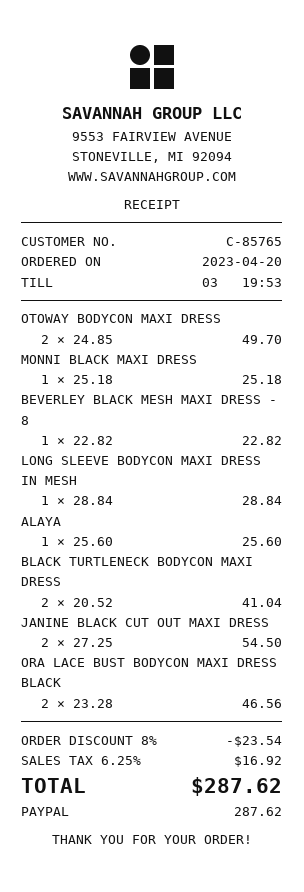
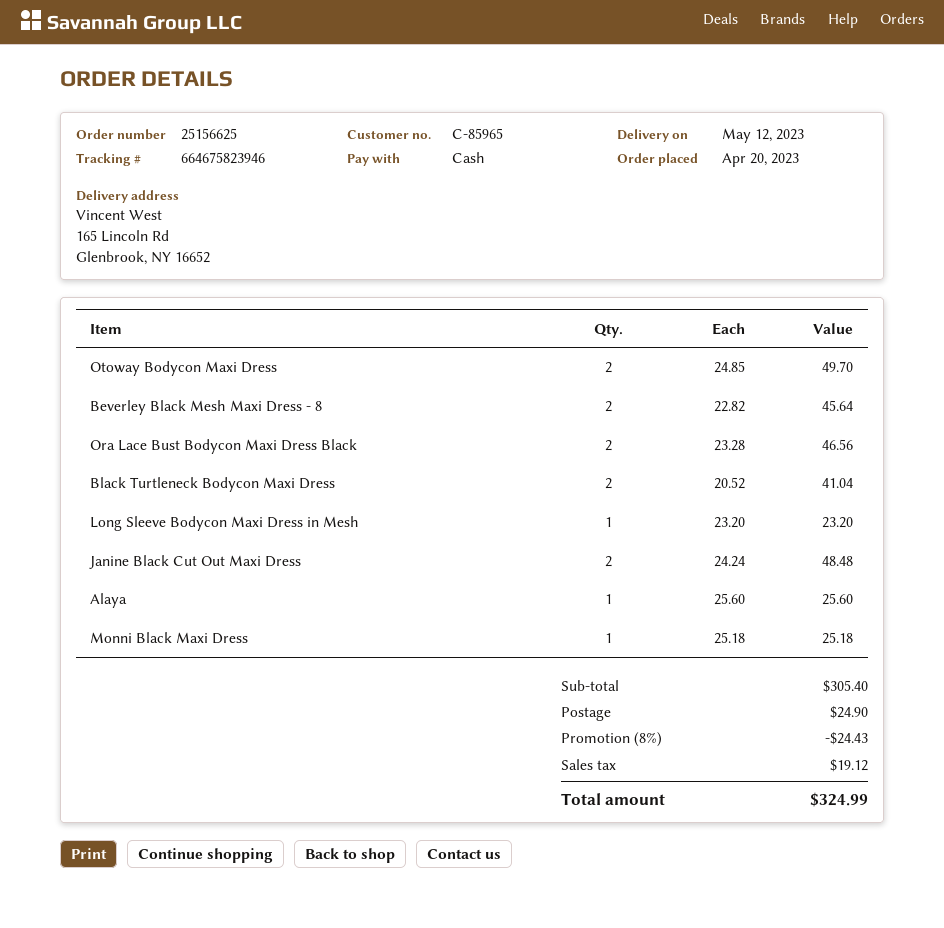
customer number: C-85765 -> C-85965
payment method: PayPal -> cash
BEVERLEY BLACK MESH MAXI DRESS - 8: 1 x 22.82 = 22.82 -> 2 x 22.82 = 45.64
LONG SLEEVE BODYCON MAXI DRESS IN MESH: 1 x 28.84 = 28.84 -> 1 x 23.20 = 23.20
JANINE BLACK CUT OUT MAXI DRESS: 2 x 27.25 = 54.50 -> 2 x 24.24 = 48.48
discount: 8% = 23.54 -> 8% = 24.43
shipping: none -> 24.90
tax: 16.92 -> 19.12
total: 287.62 -> 324.99

